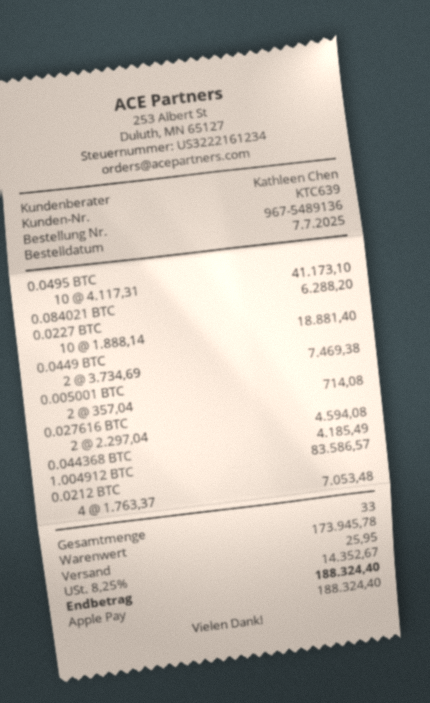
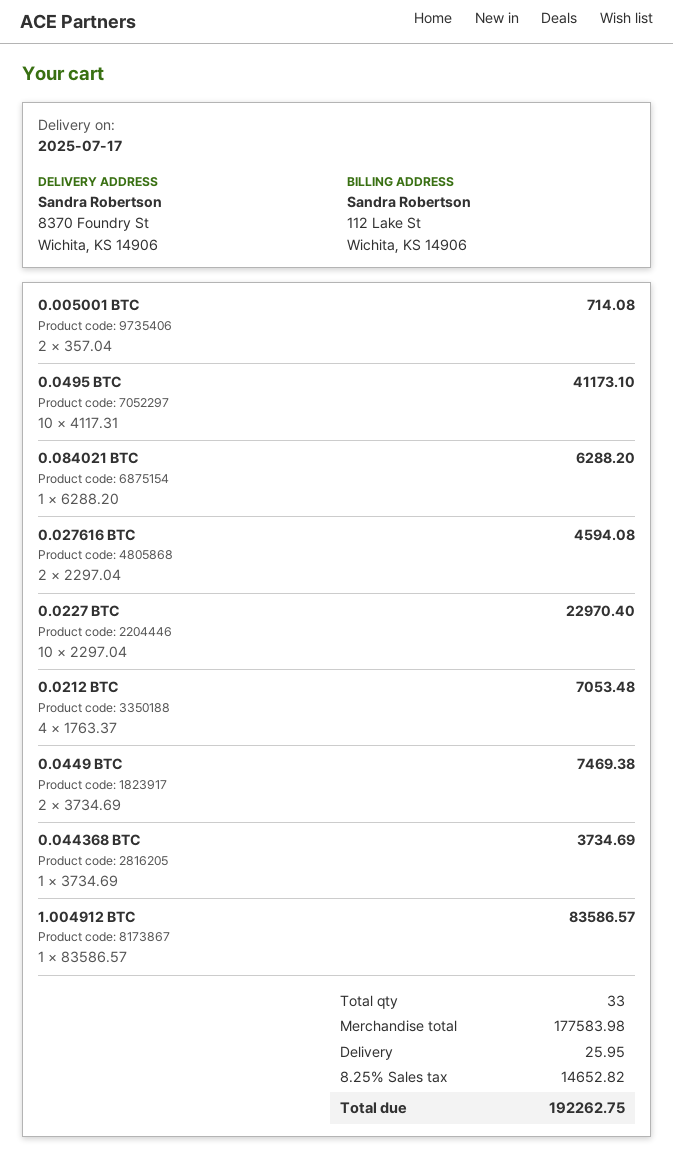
0.0227 BTC: 10 x 1888.14 = 18881.40 -> 10 x 2297.04 = 22970.40
0.044368 BTC: 1 x 4185.49 = 4185.49 -> 1 x 3734.69 = 3734.69
subtotal: 173945.78 -> 177583.98
tax: 8.25% = 14352.67 -> 8.25% = 14652.82
total: 188324.40 -> 192262.75

